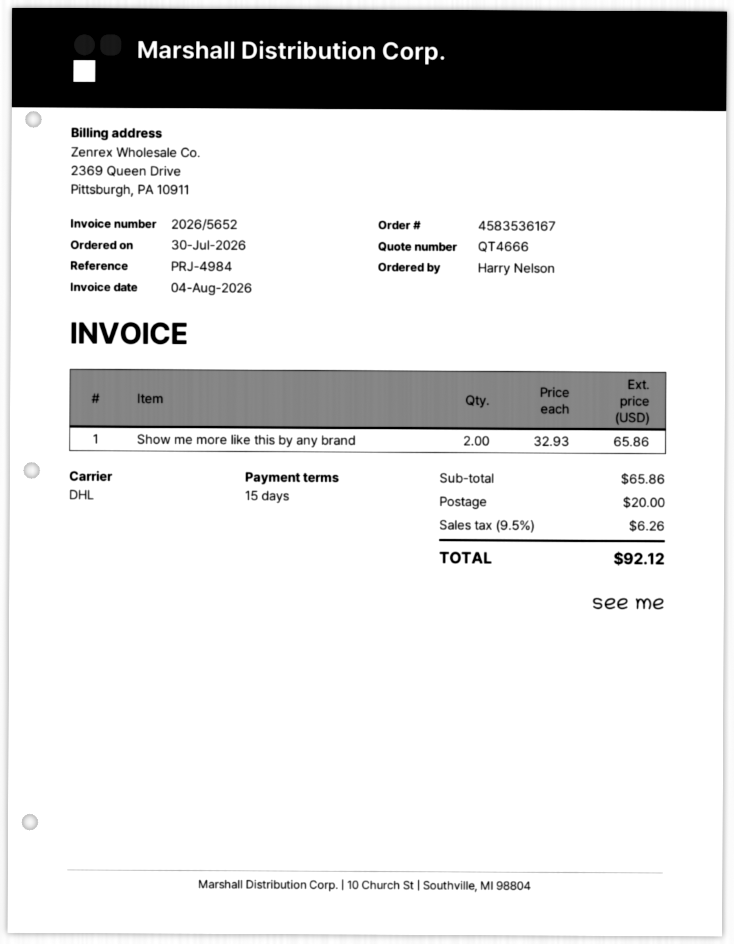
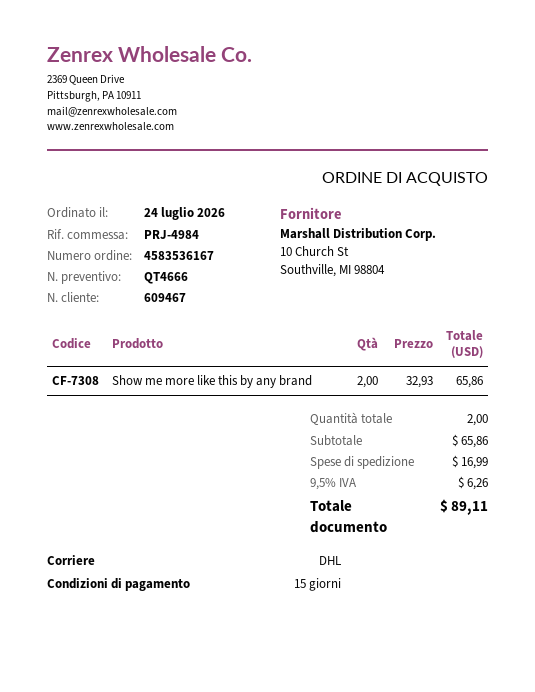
order date: 2026-07-30 -> 2026-07-24
shipping: 20.00 -> 16.99
total: 92.12 -> 89.11

